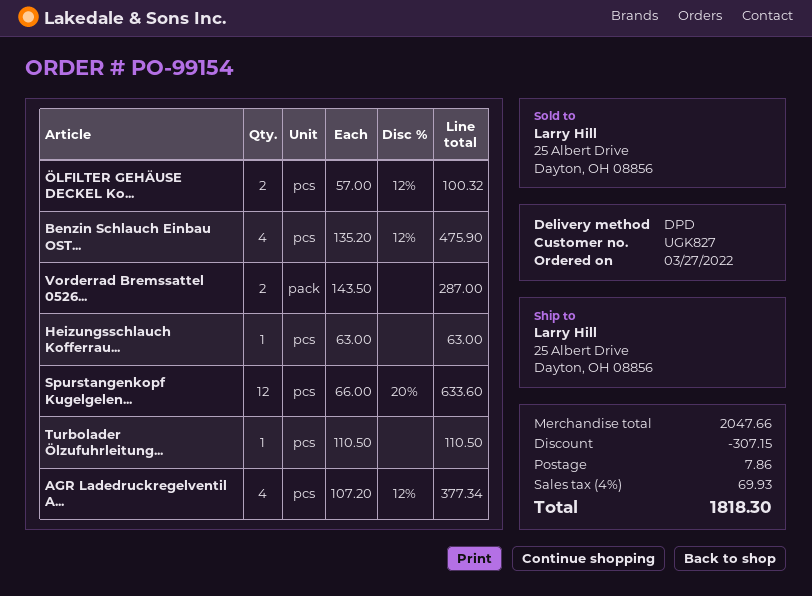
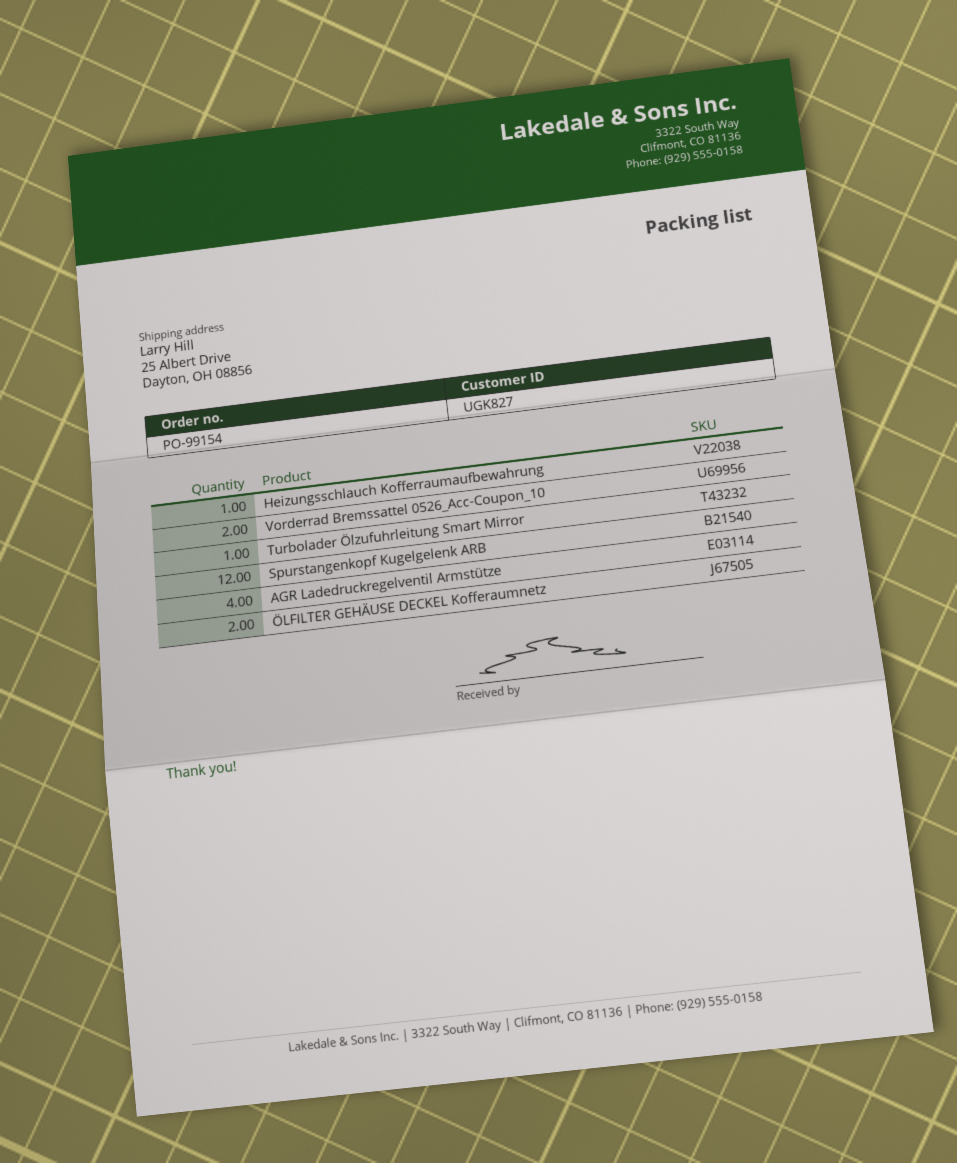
Benzin Schlauch Einbau OST...: 4 -> none

